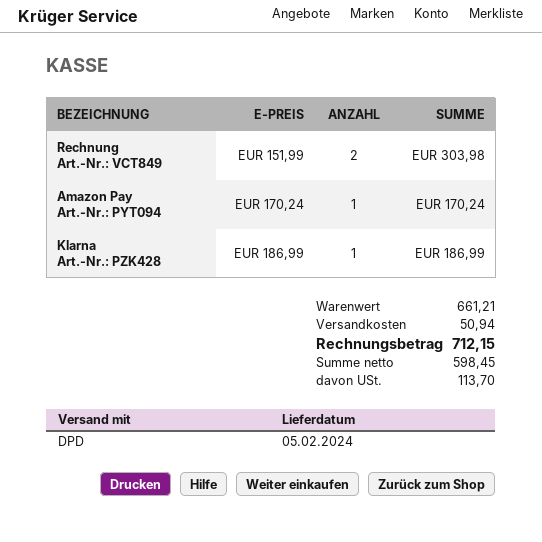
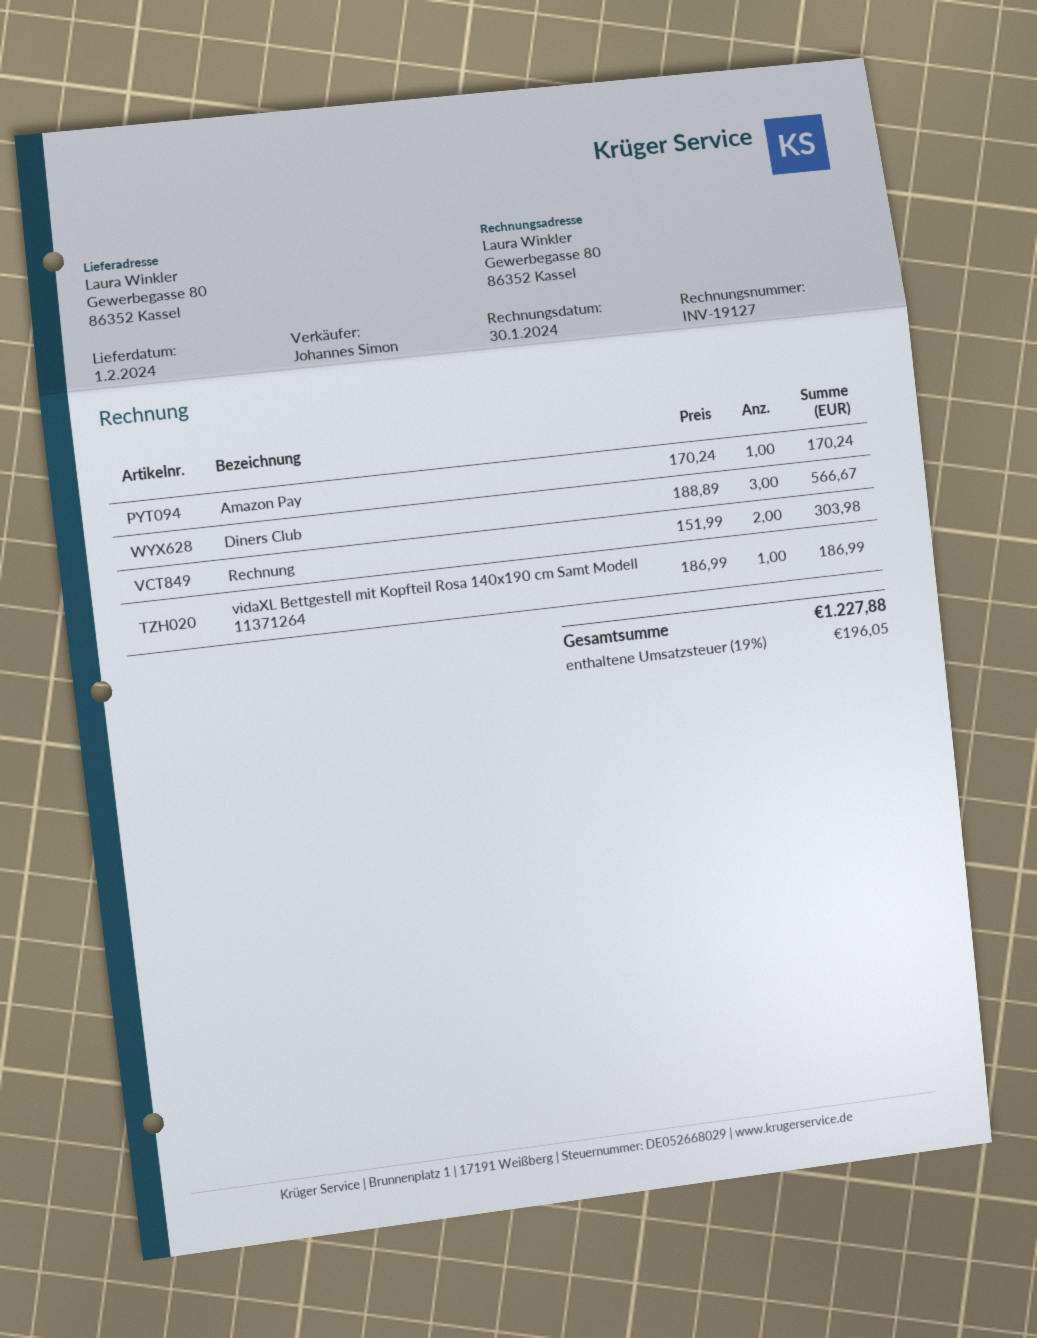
delivery date: 2024-02-05 -> 2024-02-01
Klarna: 1 x 186.99 = 186.99 -> none
Diners Club: none -> 3 x 188.89 = 566.67
vidaXL Bettgestell mit Kopfteil Rosa 140x190 cm Samt Modell 11371264: none -> 1 x 186.99 = 186.99
shipping: 50.94 -> none
tax: 113.70 -> 196.05
total: 712.15 -> 1227.88

